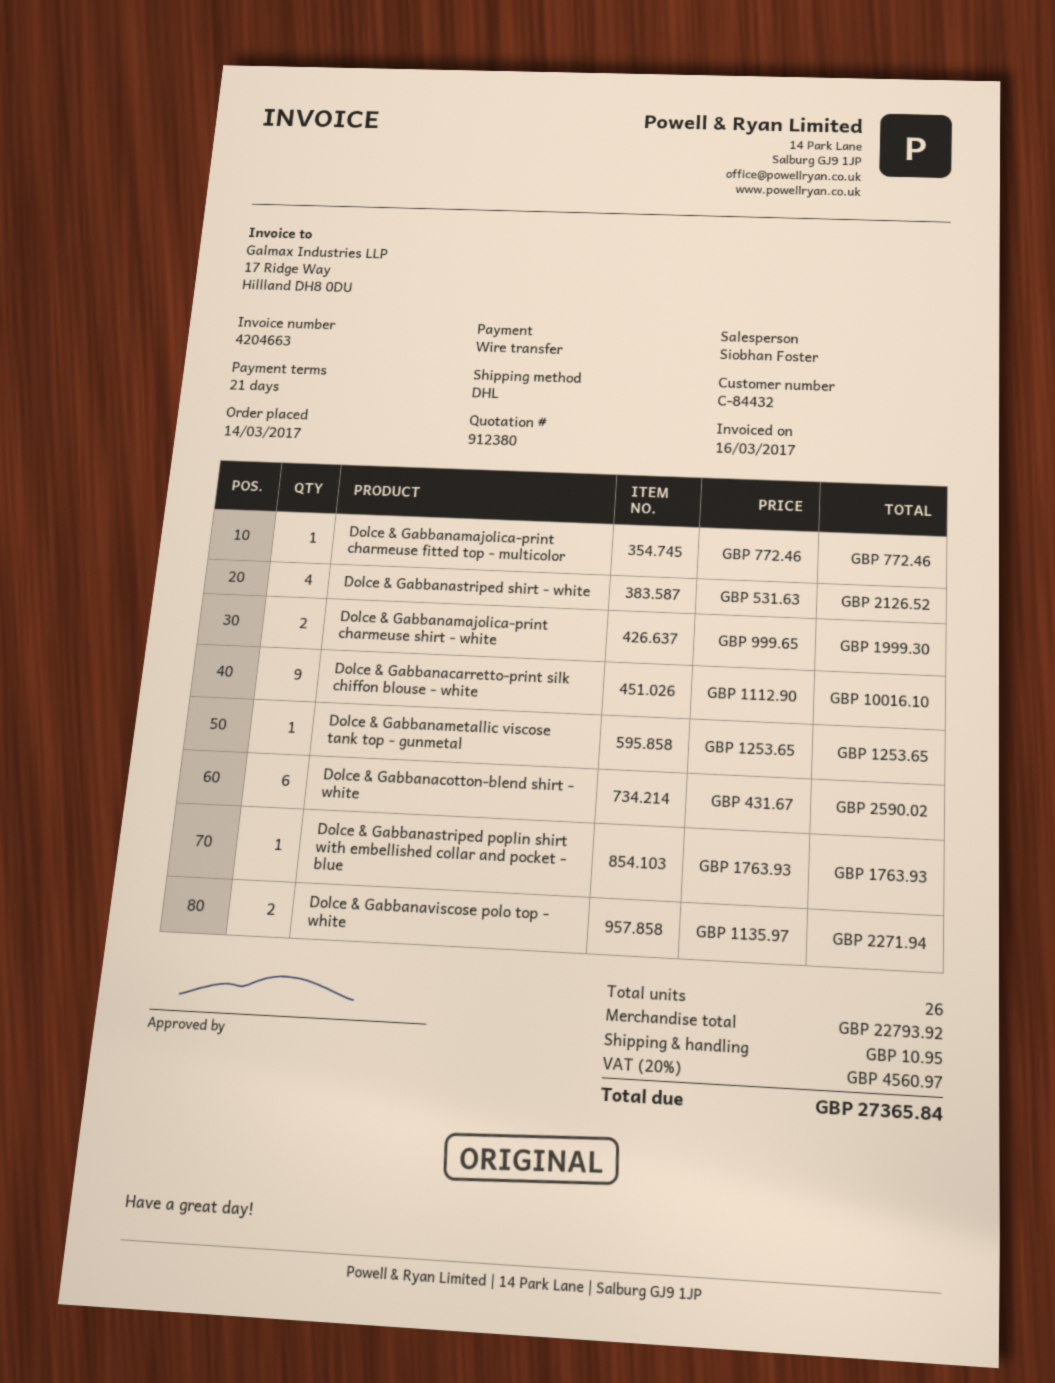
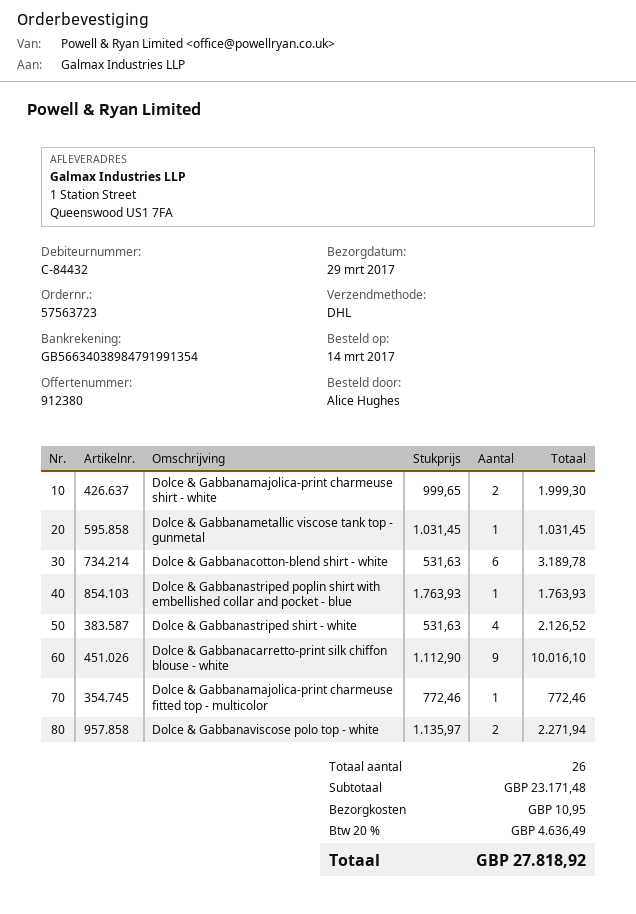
Dolce & Gabbanametallic viscose tank top - gunmetal: 1 x 1253.65 = 1253.65 -> 1 x 1031.45 = 1031.45
Dolce & Gabbanacotton-blend shirt - white: 6 x 431.67 = 2590.02 -> 6 x 531.63 = 3189.78
subtotal: 22793.92 -> 23171.48
tax: 20% = 4560.97 -> 20% = 4636.49
total: 27365.84 -> 27818.92

